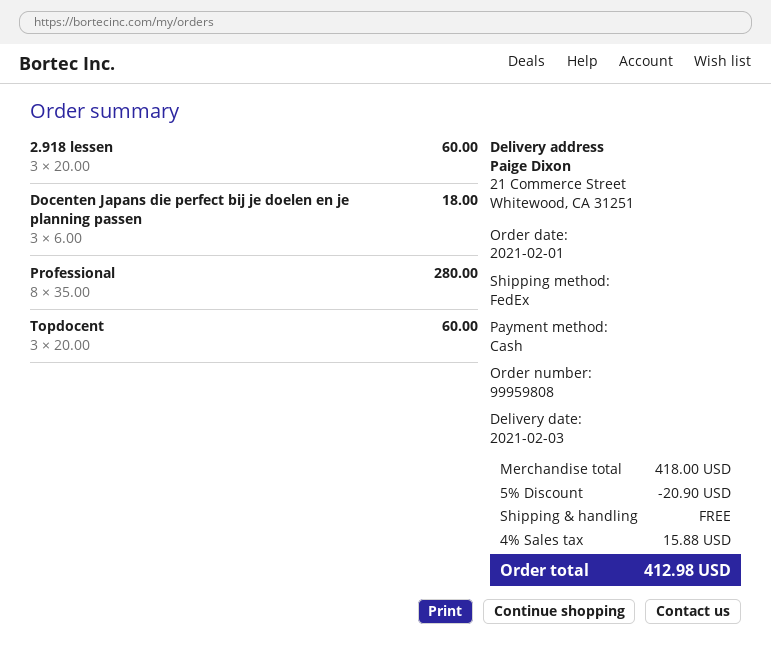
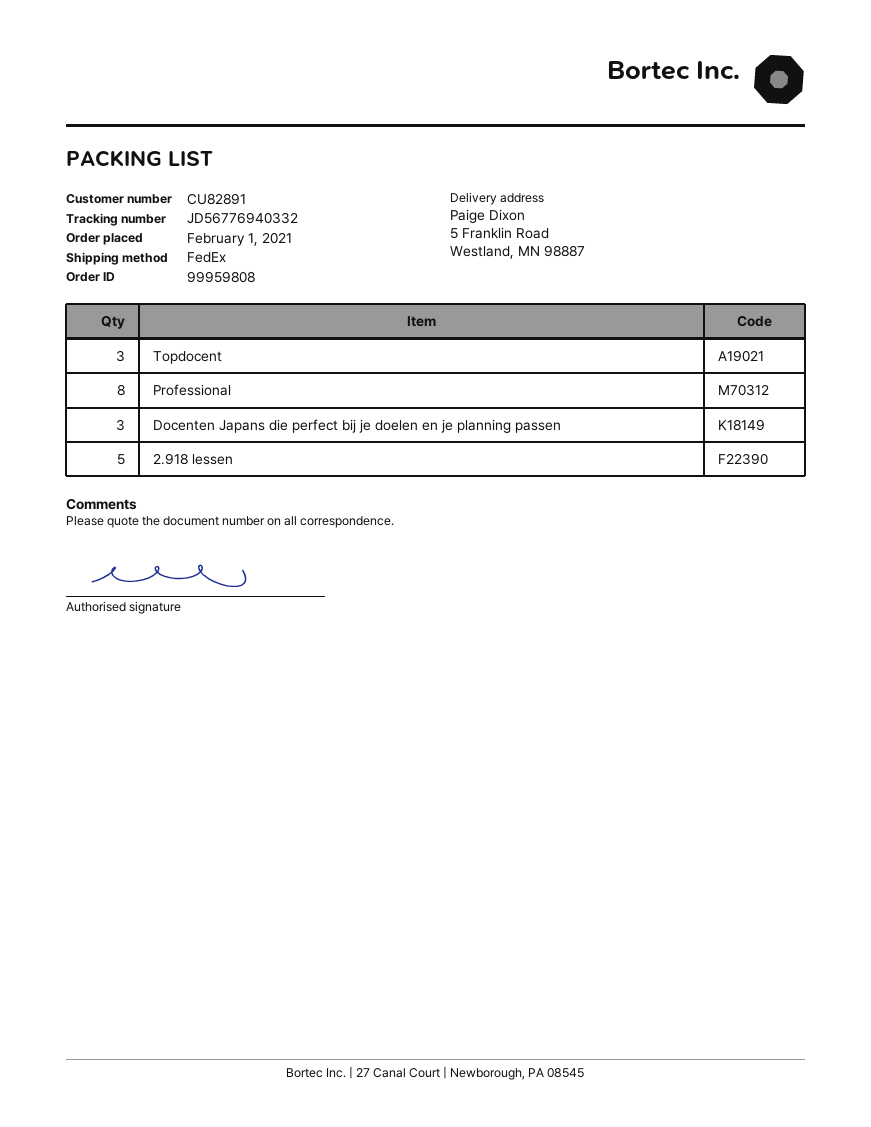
ship to: 21 Commerce Street, Whitewood, CA 31251 -> 5 Franklin Road, Westland, MN 98887
2.918 lessen: 3 -> 5

